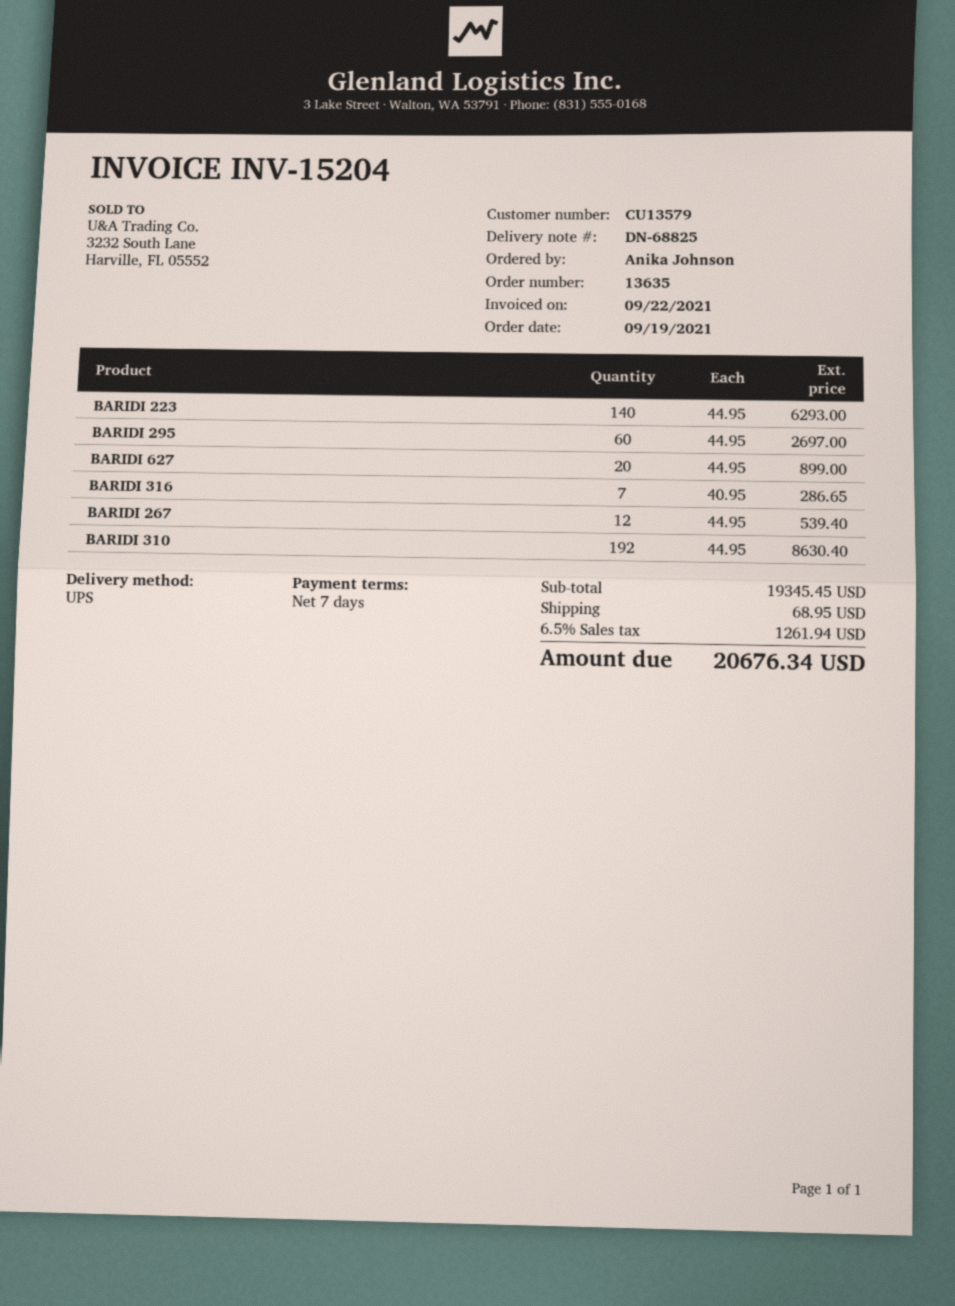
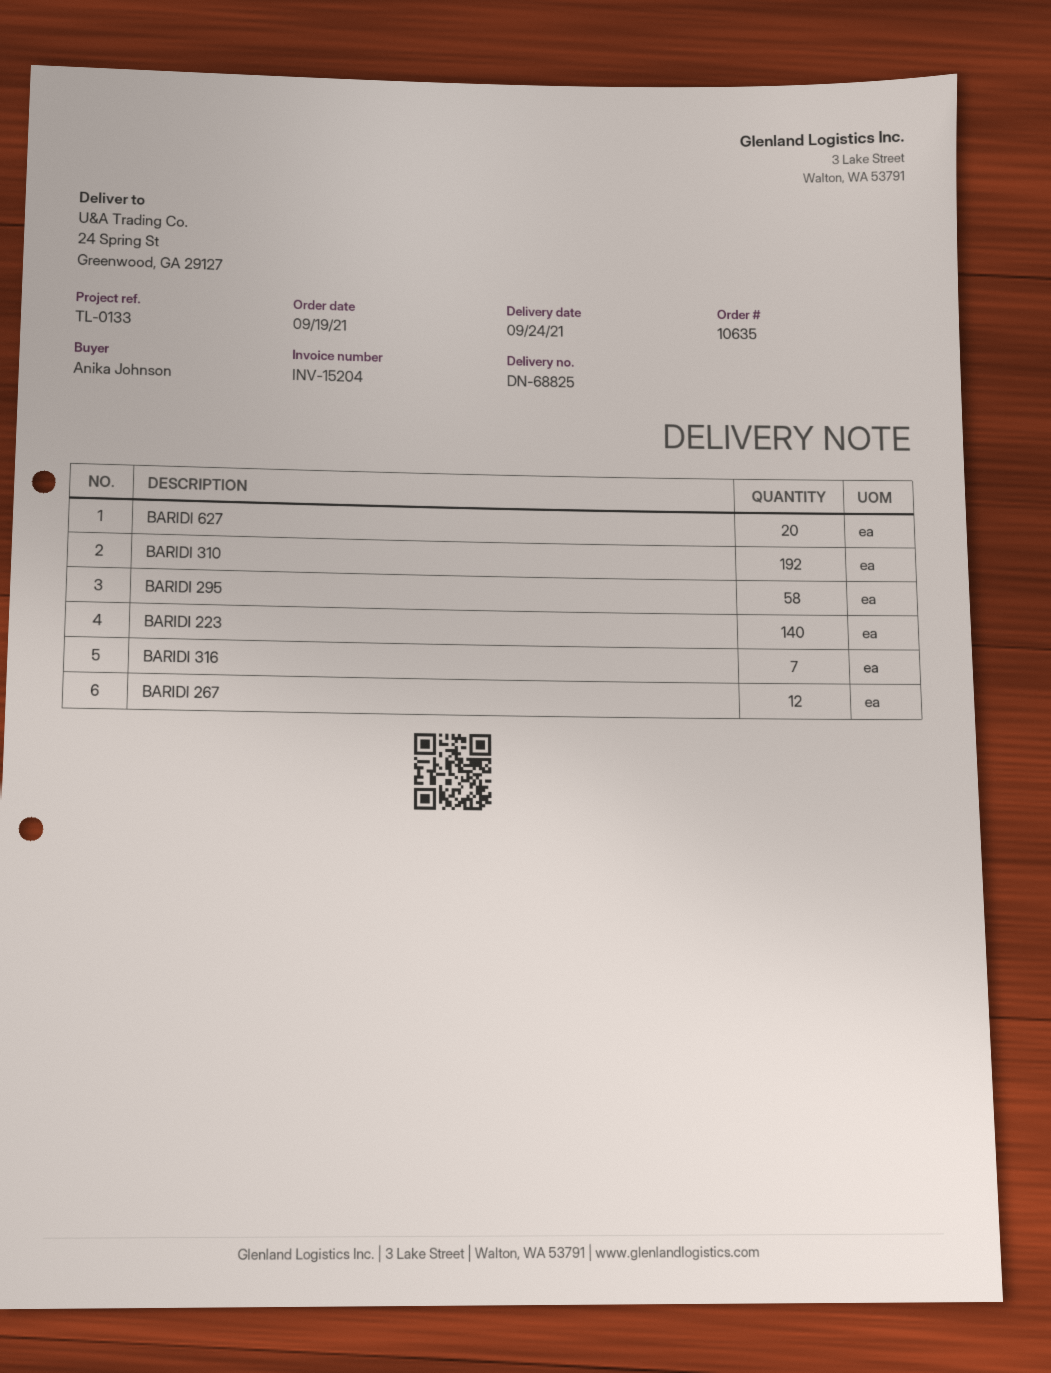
order number: 13635 -> 10635
BARIDI 295: 60 -> 58

